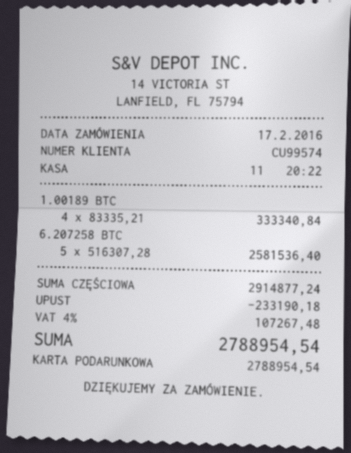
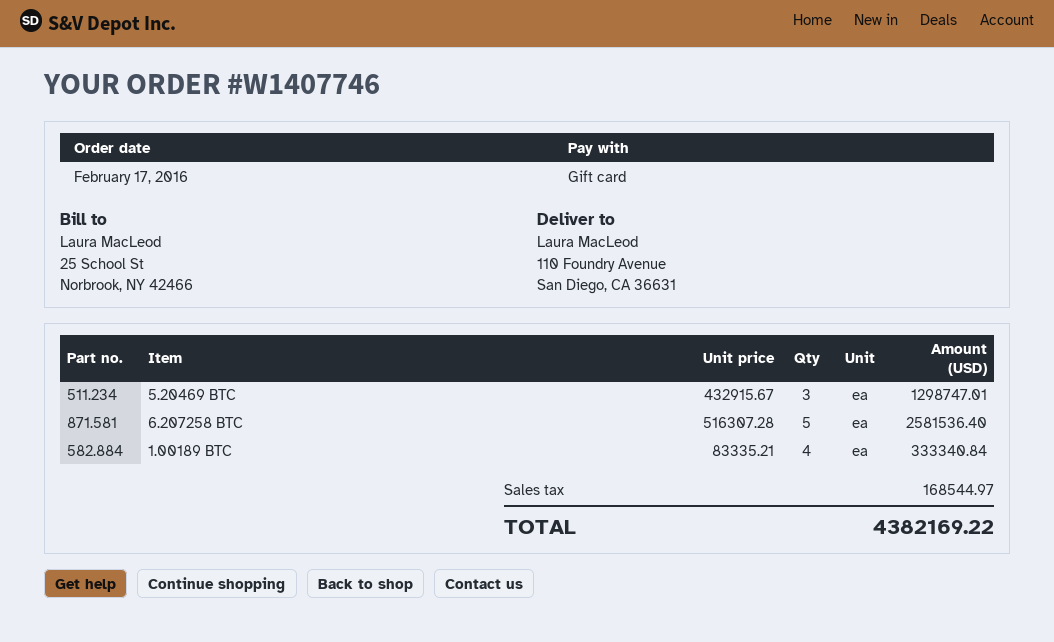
5.20469 BTC: none -> 3 x 432915.67 = 1298747.01
discount: 233190.18 -> none
tax: 107267.48 -> 168544.97
total: 2788954.54 -> 4382169.22

